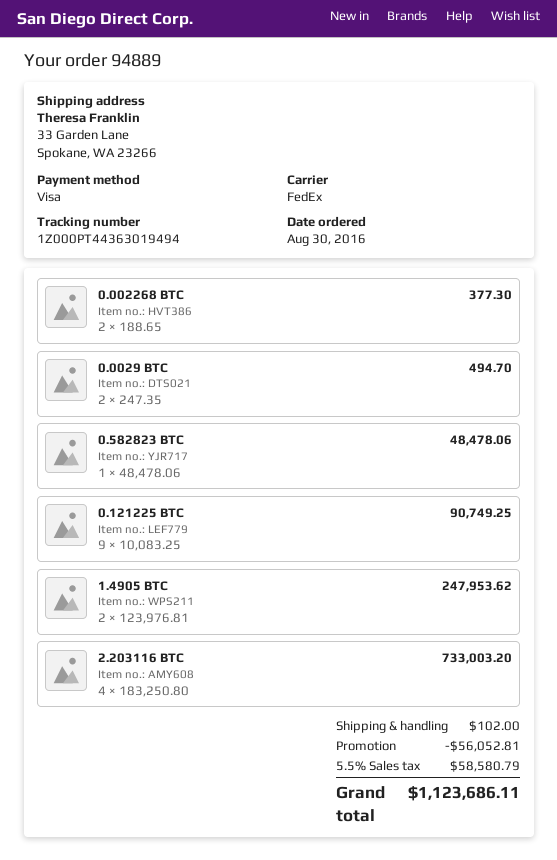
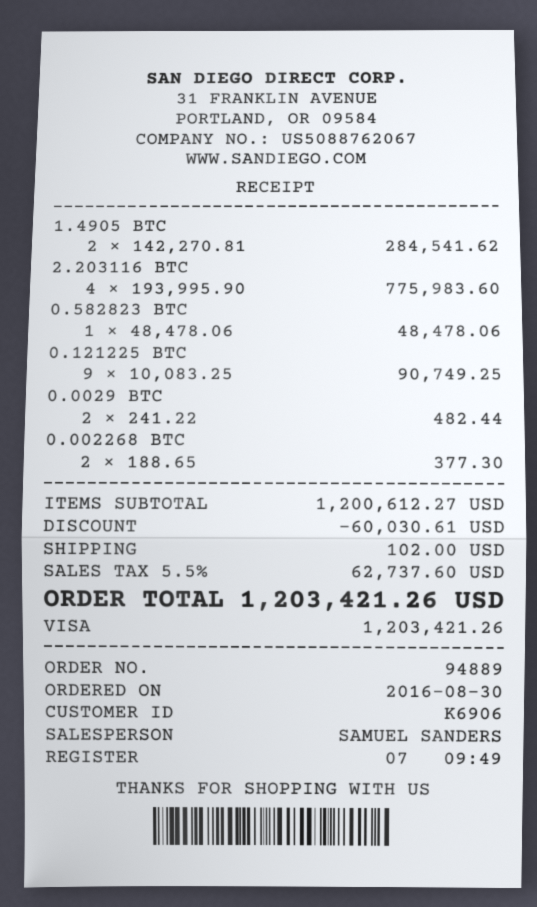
0.0029 BTC: 2 x 247.35 = 494.70 -> 2 x 241.22 = 482.44
1.4905 BTC: 2 x 123976.81 = 247953.62 -> 2 x 142270.81 = 284541.62
2.203116 BTC: 4 x 183250.80 = 733003.20 -> 4 x 193995.90 = 775983.60
discount: 56052.81 -> 60030.61
tax: 5.5% = 58580.79 -> 5.5% = 62737.60
total: 1123686.11 -> 1203421.26

